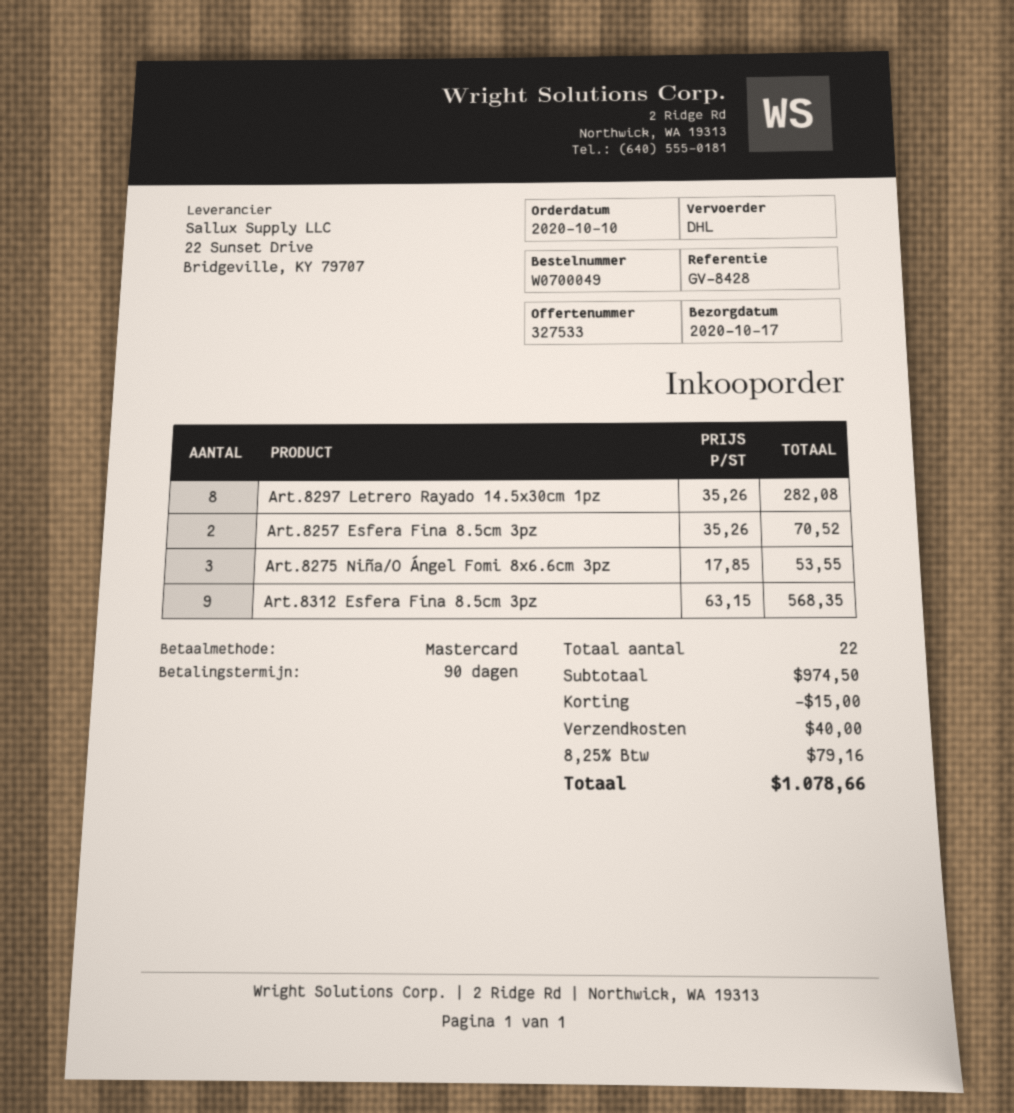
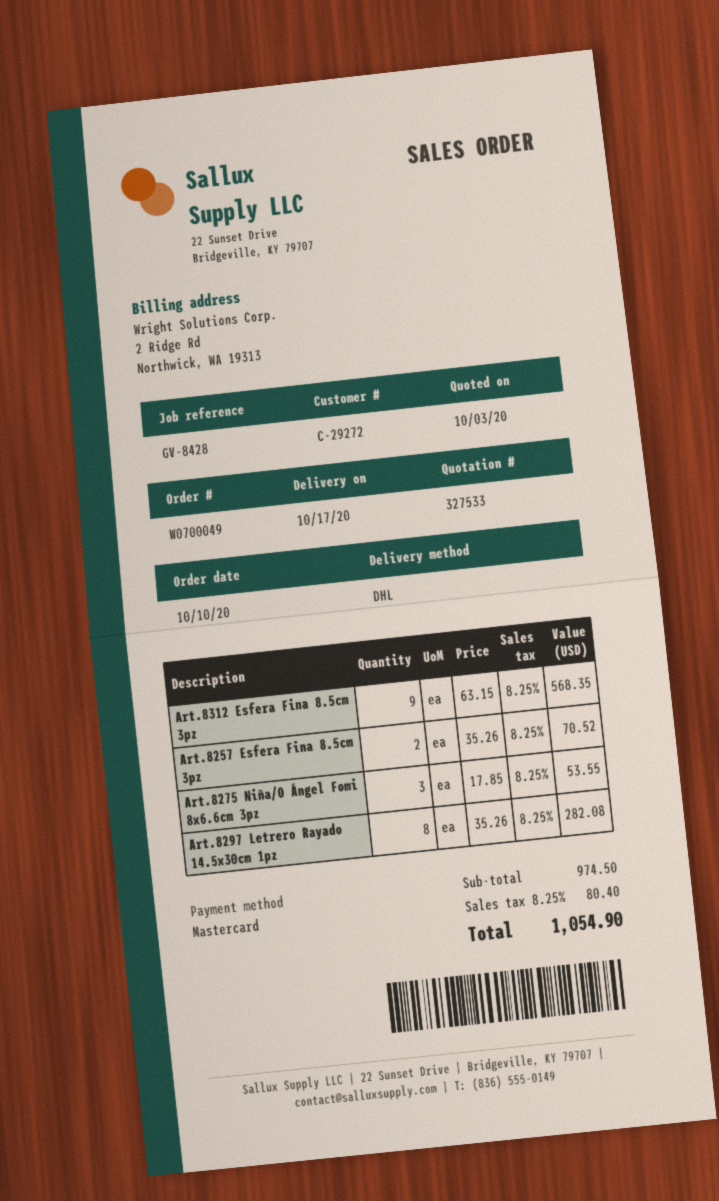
discount: 15.00 -> none
shipping: 40.00 -> none
tax: 8.25% = 79.16 -> 8.25% = 80.40
total: 1078.66 -> 1054.90

